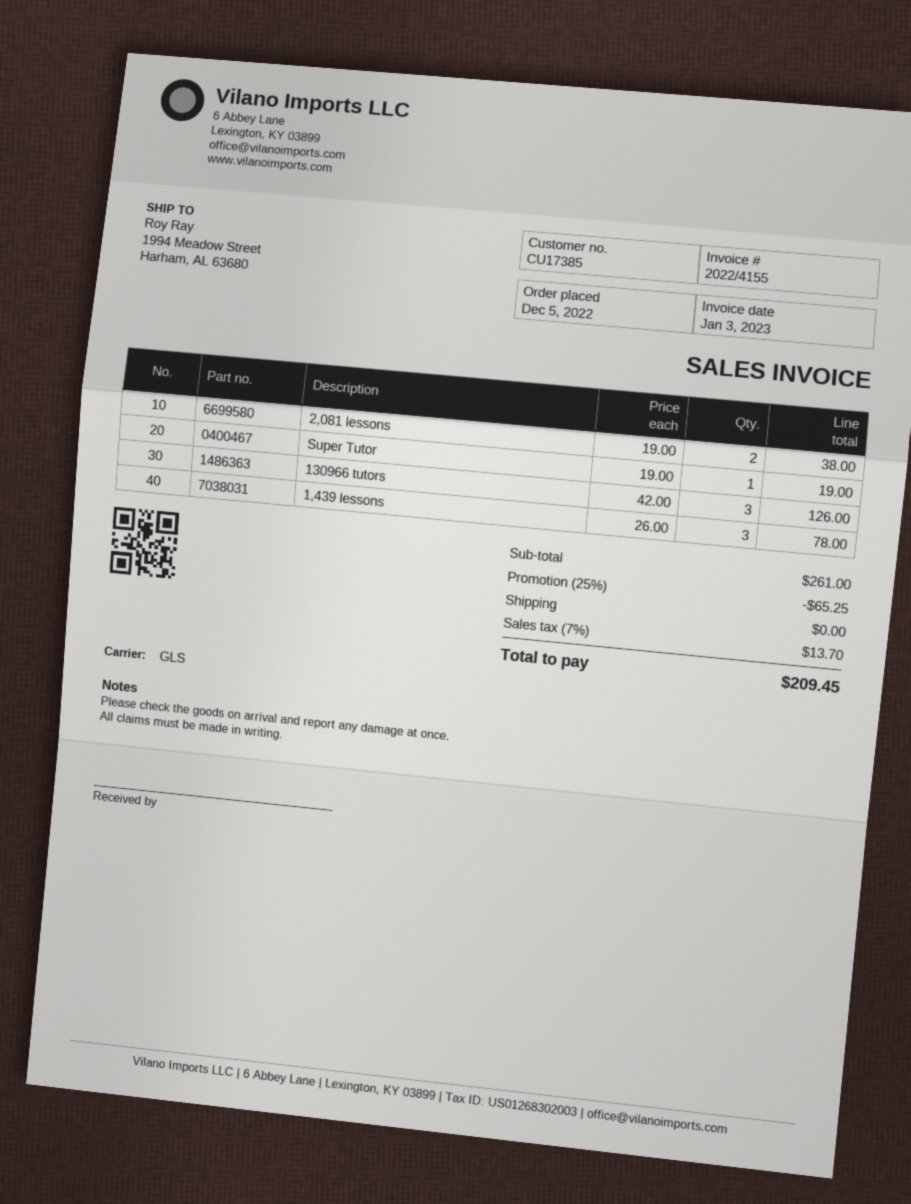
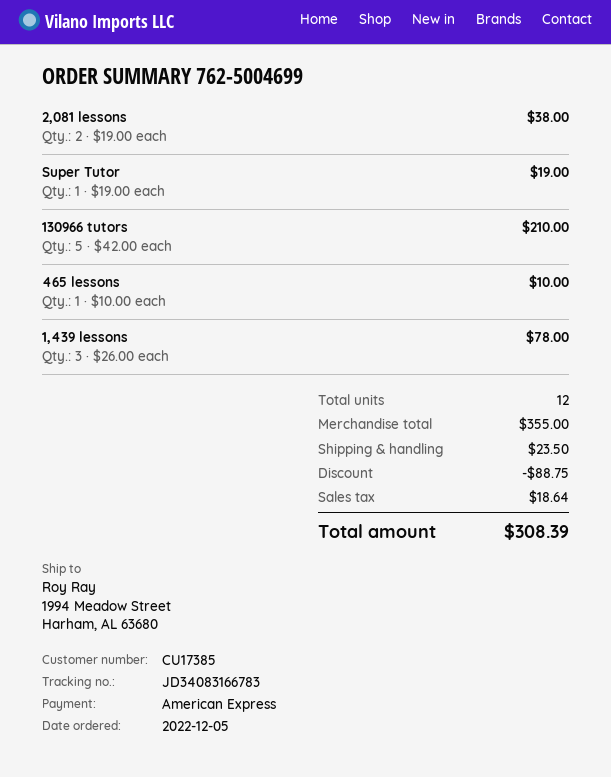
130966 tutors: 3 x 42.00 = 126.00 -> 5 x 42.00 = 210.00
465 lessons: none -> 1 x 10.00 = 10.00
subtotal: 261.00 -> 355.00
discount: 65.25 -> 88.75
shipping: 0.00 -> 23.50
tax: 13.70 -> 18.64
total: 209.45 -> 308.39

